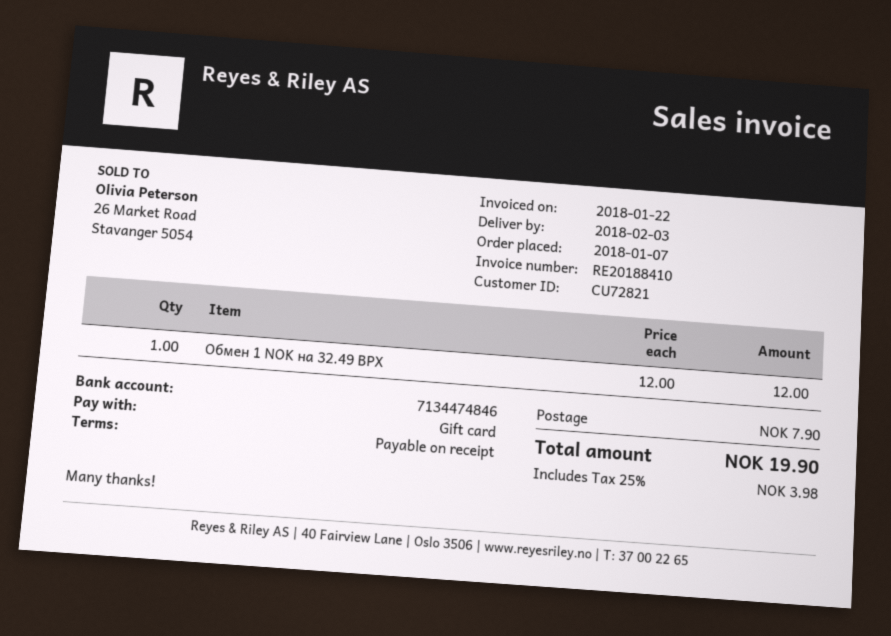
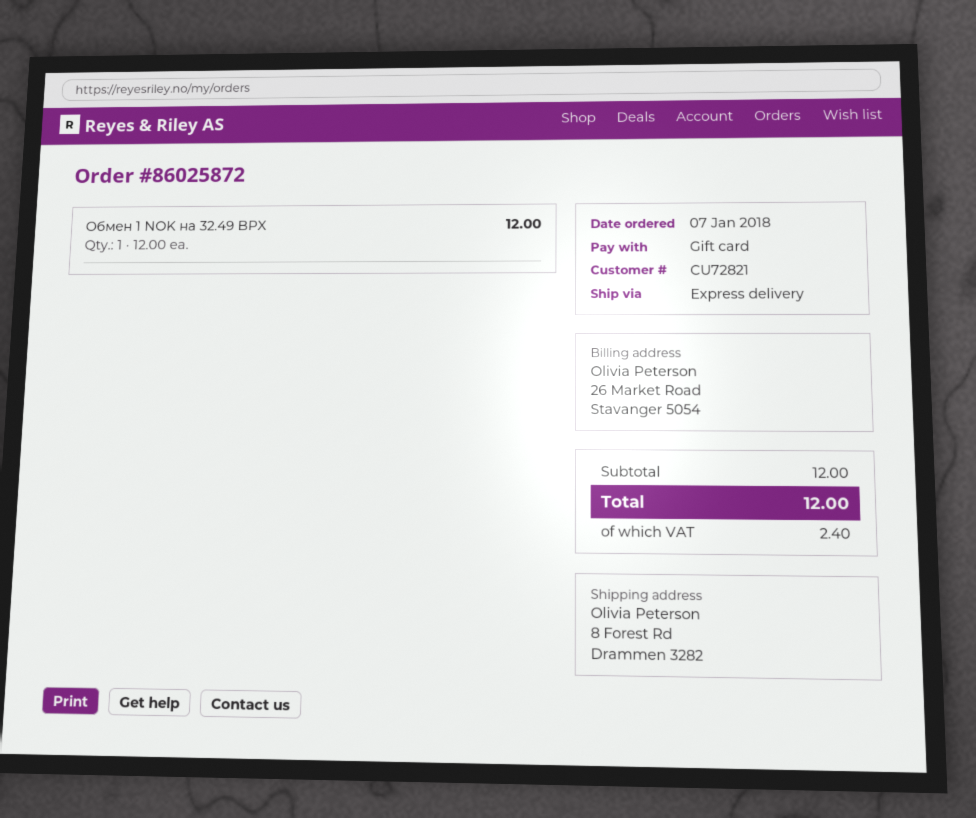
shipping: 7.90 -> none
tax: 3.98 -> 2.40
total: 19.90 -> 12.00

